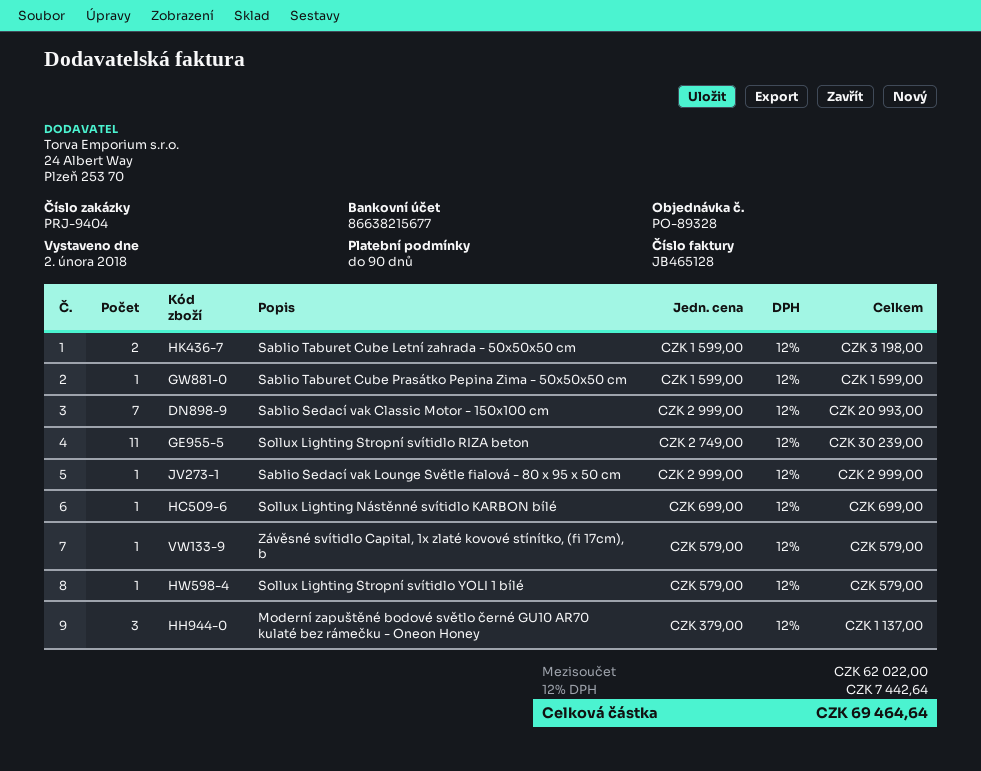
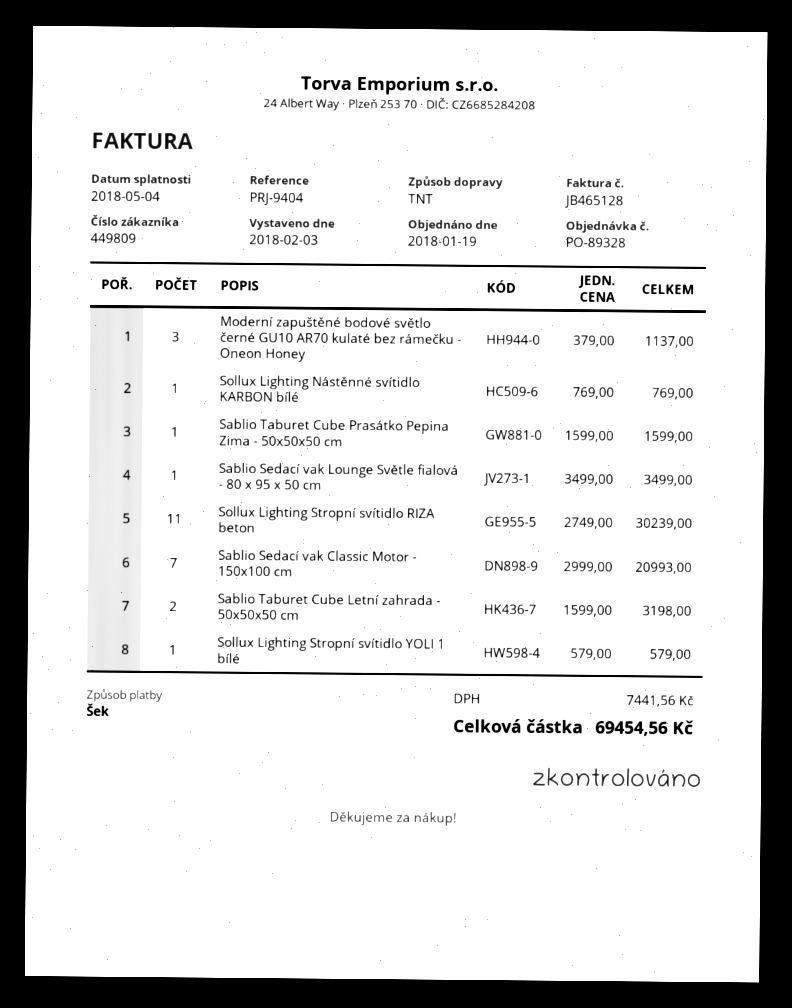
invoice date: 2018-02-02 -> 2018-02-03
Sablio Sedací vak Lounge Světle fialová - 80 x 95 x 50 cm: 1 x 2999.00 = 2999.00 -> 1 x 3499.00 = 3499.00
Sollux Lighting Nástěnné svítidlo KARBON bílé: 1 x 699.00 = 699.00 -> 1 x 769.00 = 769.00
Závěsné svítidlo Capital, 1x zlaté kovové stínítko, (fi 17cm), b: 1 x 579.00 = 579.00 -> none
tax: 7442.64 -> 7441.56
total: 69464.64 -> 69454.56

